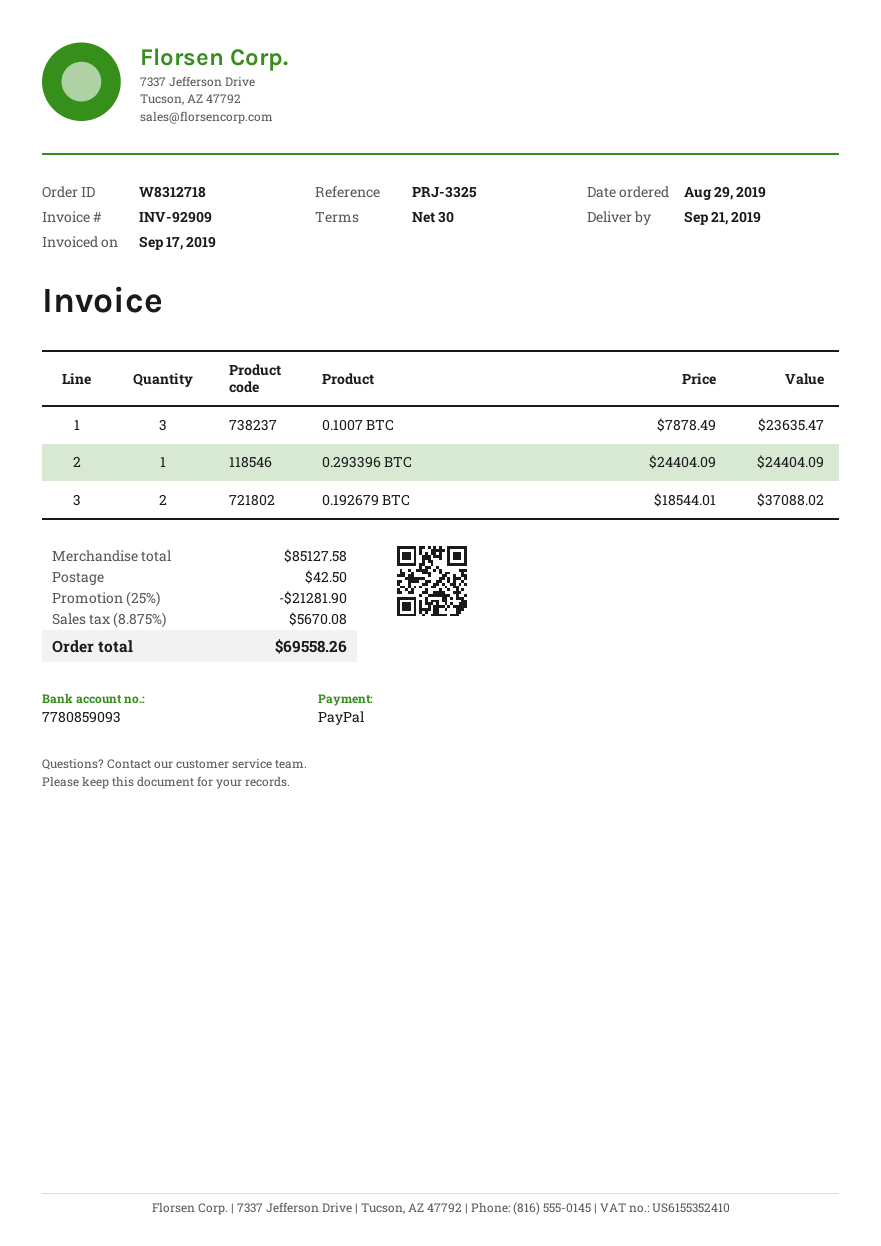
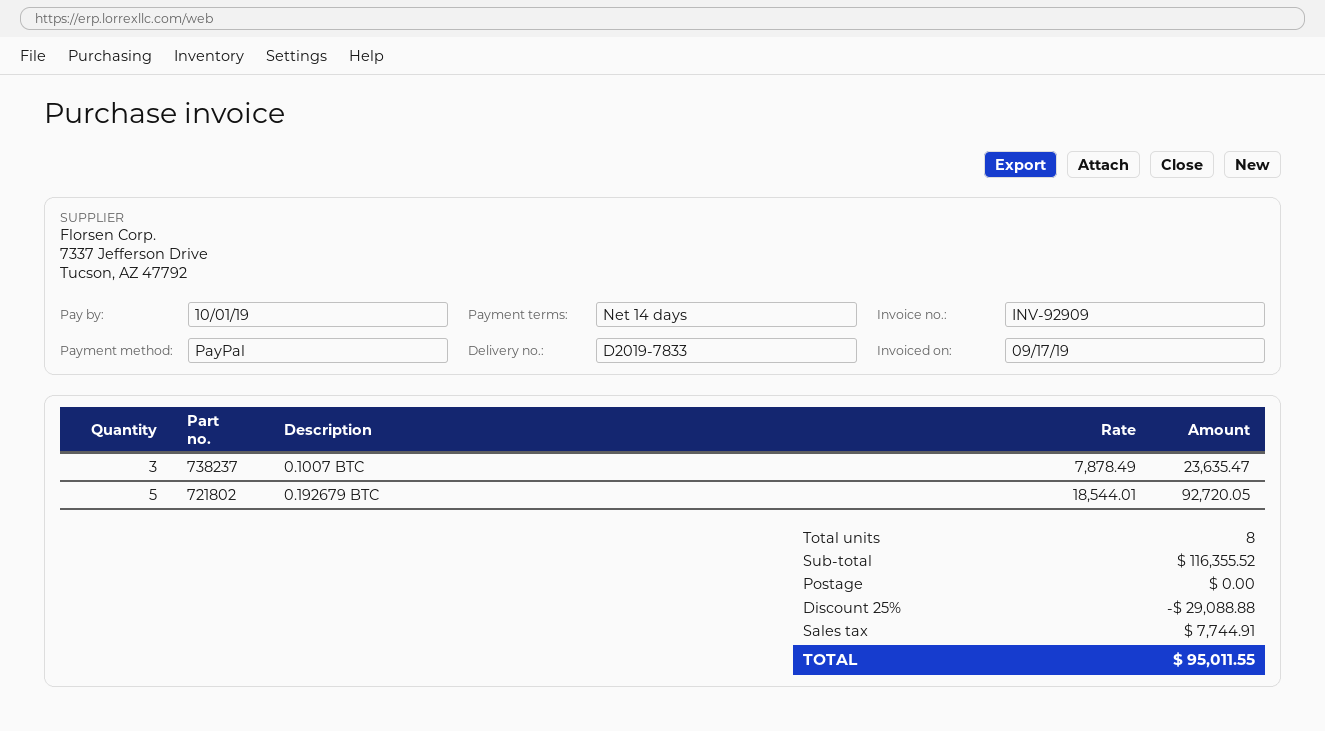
payment terms: 30 days -> 14 days
0.293396 BTC: 1 x 24404.09 = 24404.09 -> none
0.192679 BTC: 2 x 18544.01 = 37088.02 -> 5 x 18544.01 = 92720.05
subtotal: 85127.58 -> 116355.52
discount: 25% = 21281.90 -> 25% = 29088.88
shipping: 42.50 -> 0.00
tax: 5670.08 -> 7744.91
total: 69558.26 -> 95011.55

